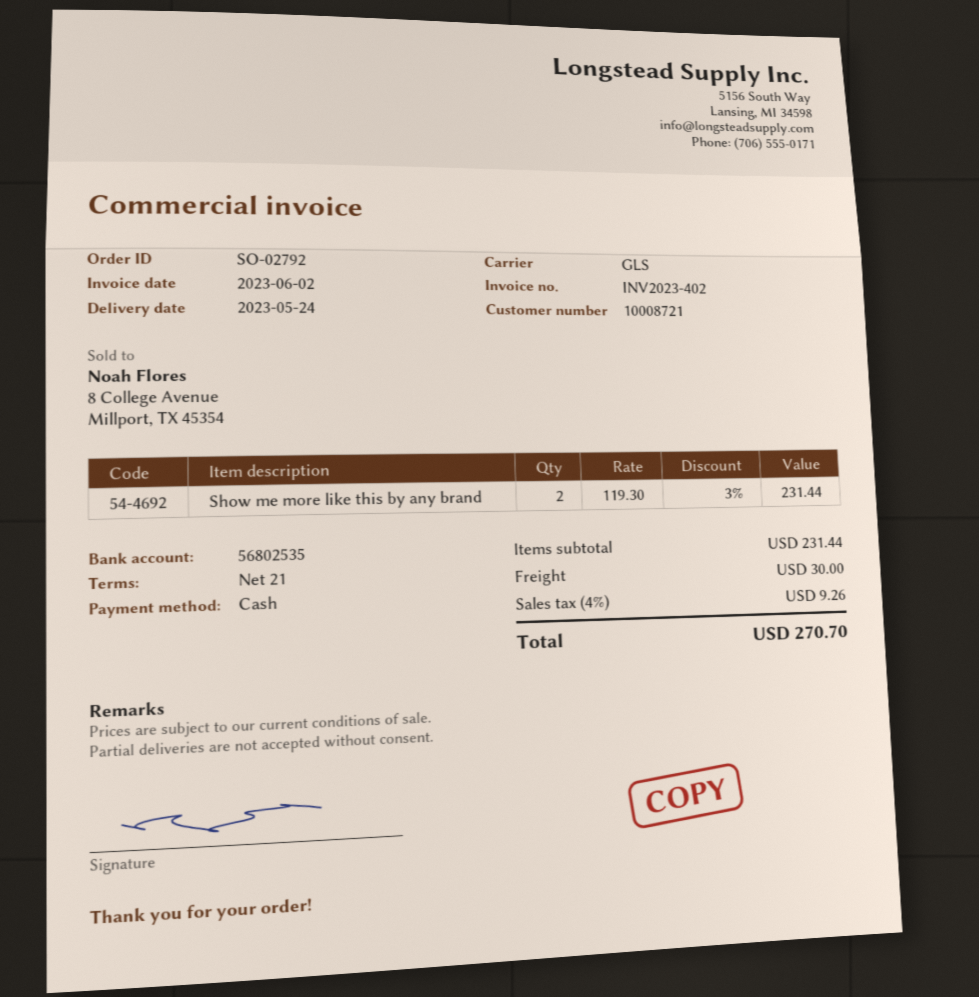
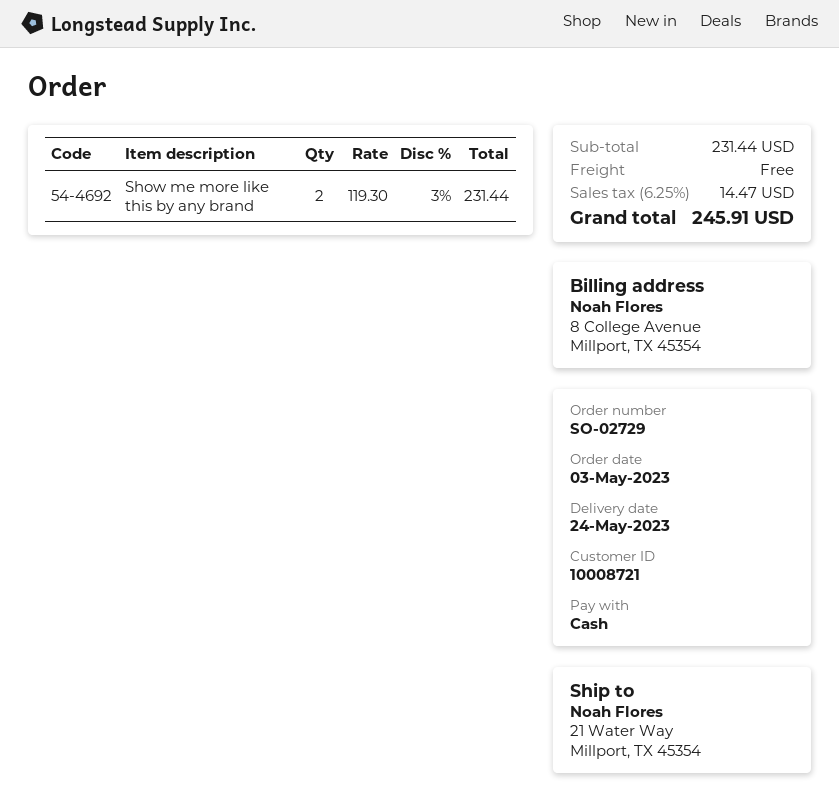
order number: SO-02792 -> SO-02729
shipping: 30.00 -> 0.00
tax: 4% = 9.26 -> 6.25% = 14.47
total: 270.70 -> 245.91

